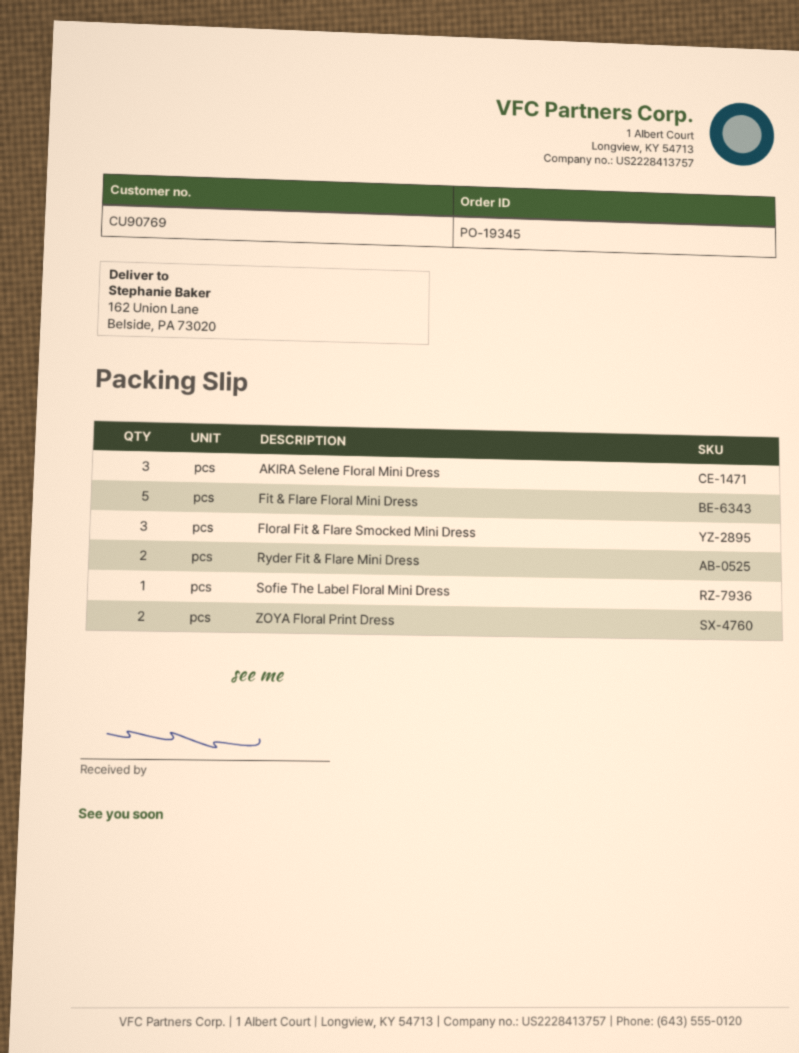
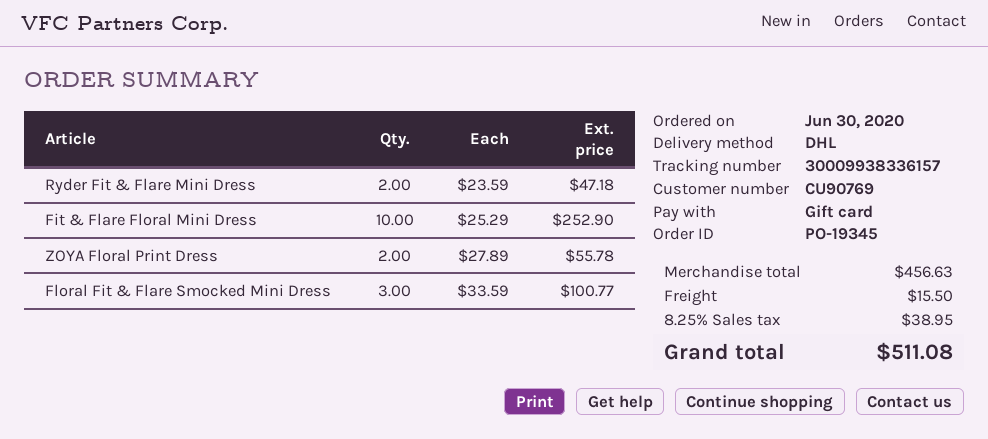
AKIRA Selene Floral Mini Dress: 3 -> none
Fit & Flare Floral Mini Dress: 5 -> 10
Sofie The Label Floral Mini Dress: 1 -> none

